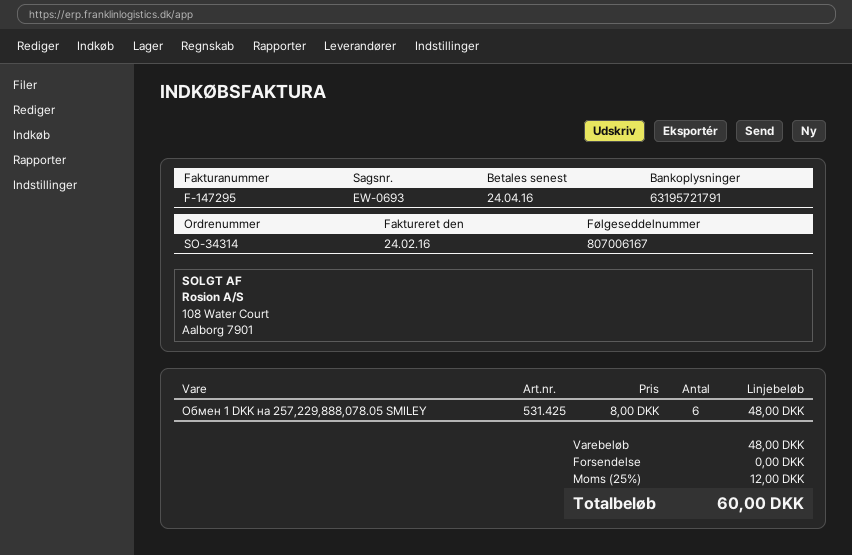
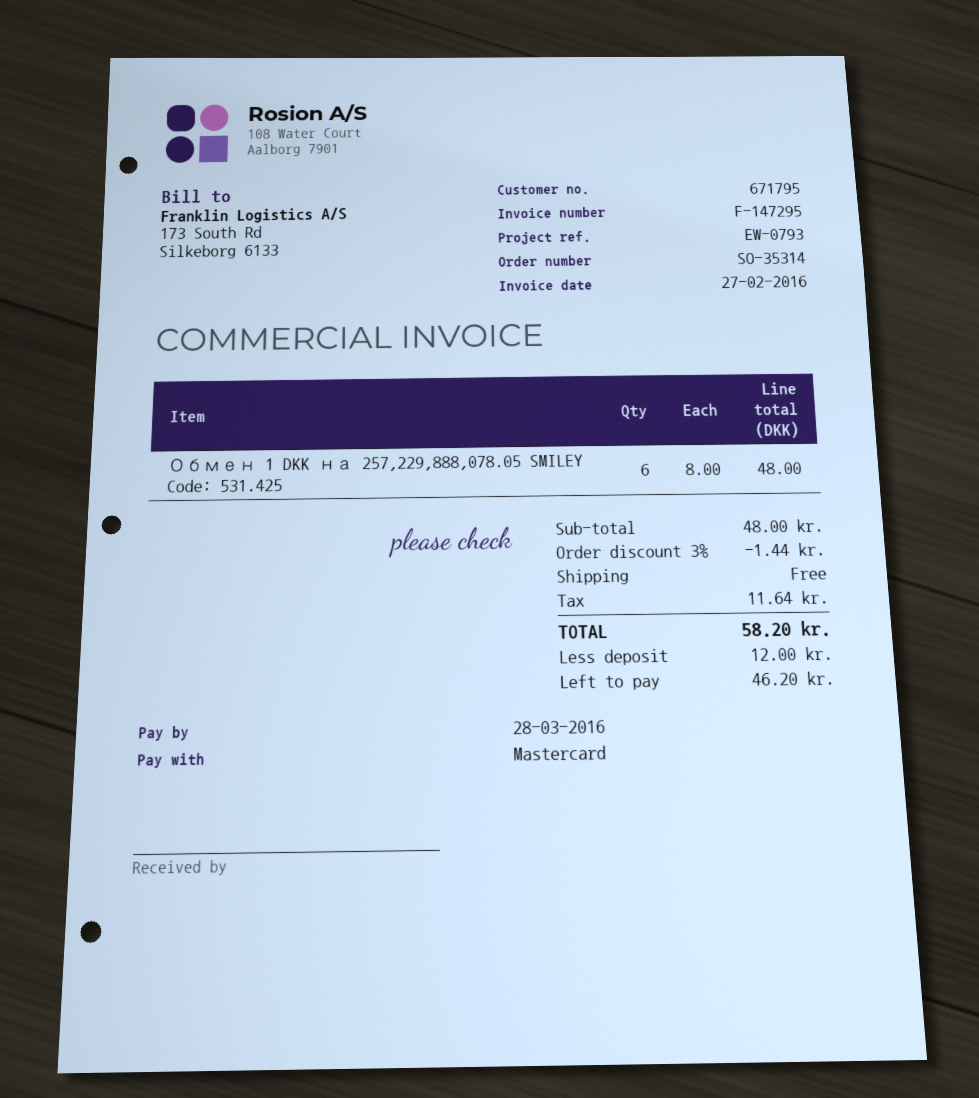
order number: SO-34314 -> SO-35314
invoice date: 2016-02-24 -> 2016-02-27
due date: 2016-04-24 -> 2016-03-28
reference: EW-0693 -> EW-0793
discount: none -> 3% = 1.44
tax: 12.00 -> 11.64
total: 60.00 -> 58.20

